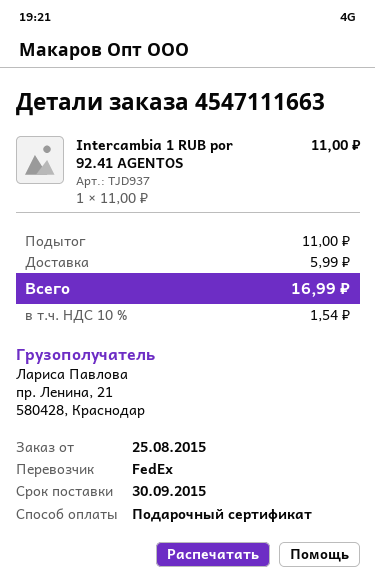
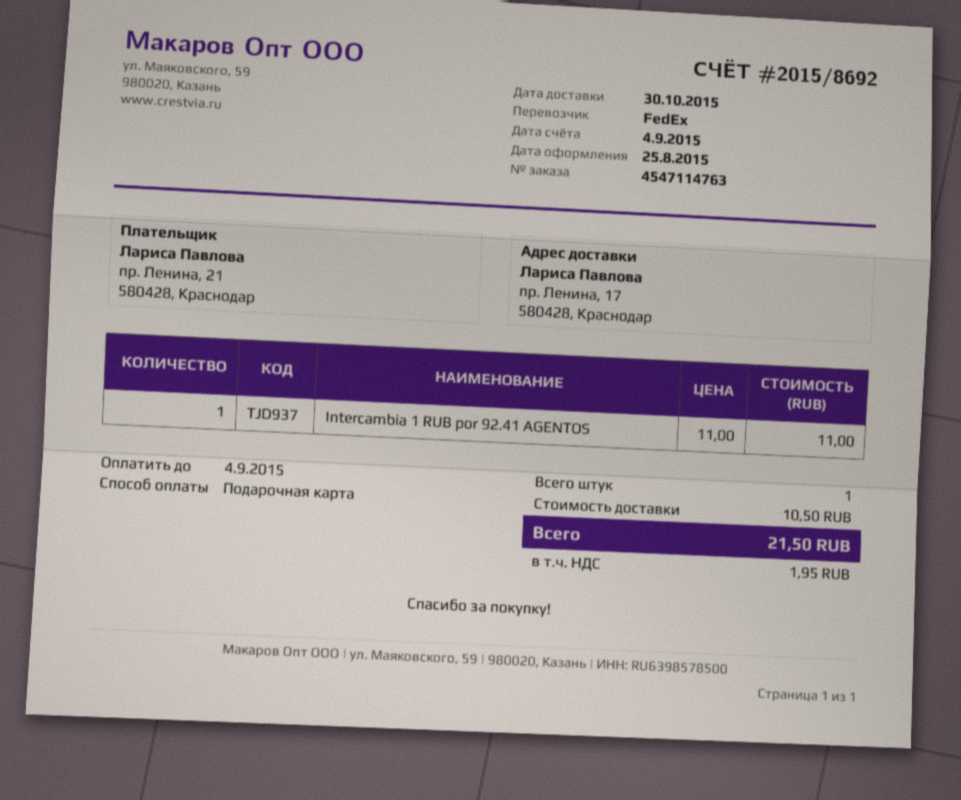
order number: 4547111663 -> 4547114763
delivery date: 2015-09-30 -> 2015-10-30
ship to: пр. Ленина, 21, 580428, Краснодар -> пр. Ленина, 17, 580428, Краснодар
shipping: 5.99 -> 10.50
tax: 1.54 -> 1.95
total: 16.99 -> 21.50

